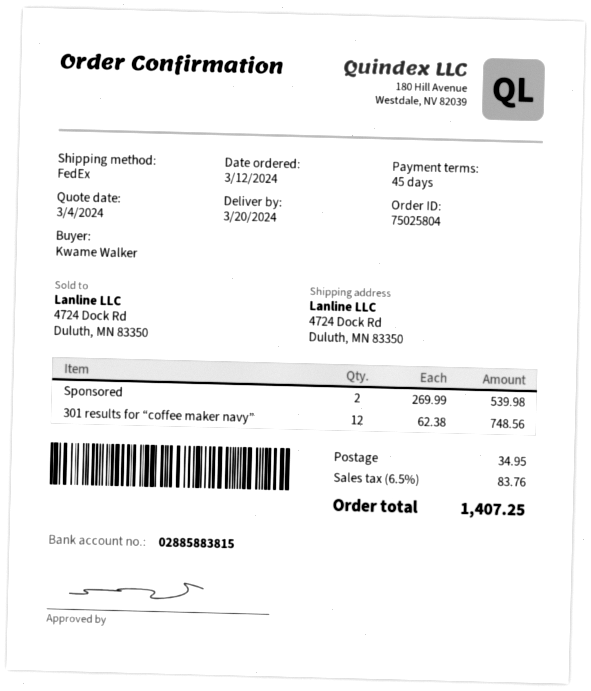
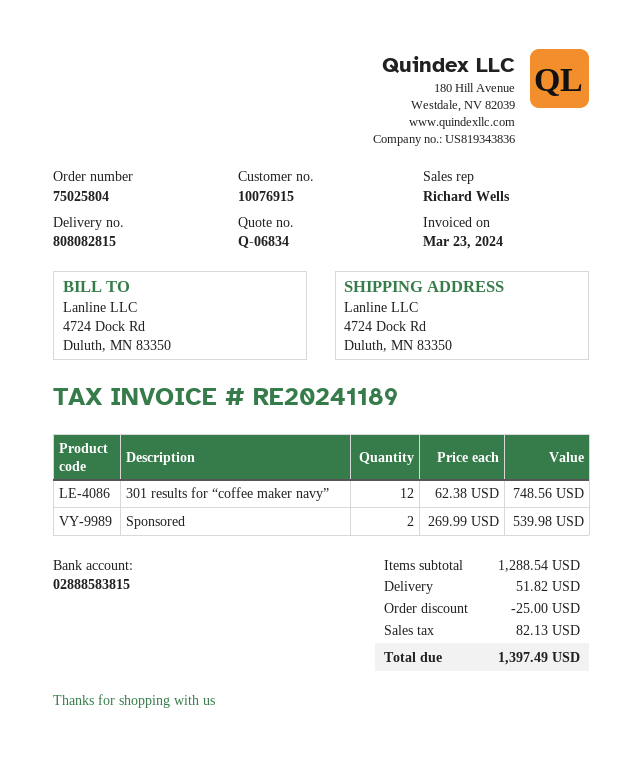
bank account: 02885883815 -> 02888583815
discount: none -> 25.00
shipping: 34.95 -> 51.82
tax: 83.76 -> 82.13
total: 1407.25 -> 1397.49

